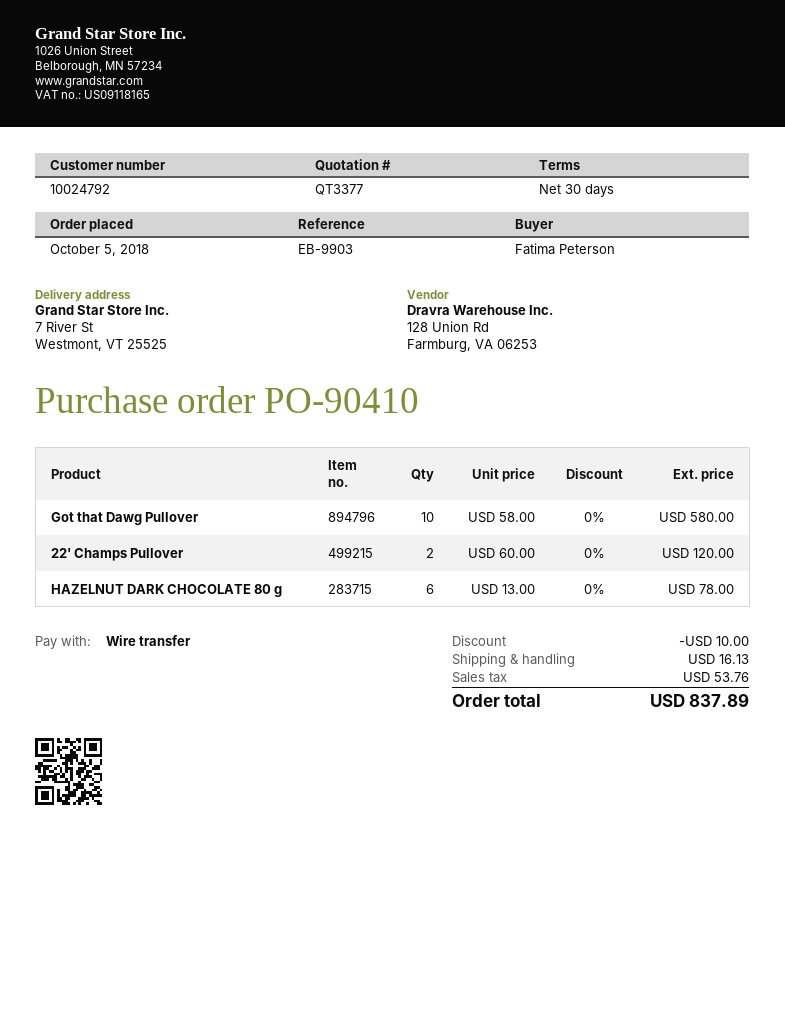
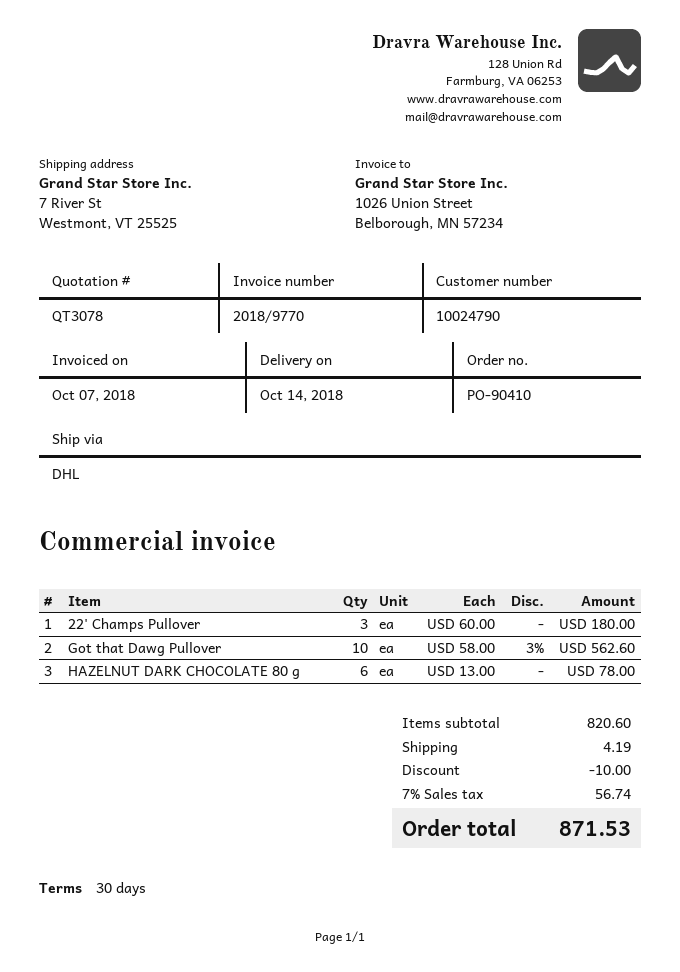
quote number: QT3377 -> QT3078
customer number: 10024792 -> 10024790
Got that Dawg Pullover: 10 x 58.00 = 580.00 -> 10 x 58.00 - 3% = 562.60
22' Champs Pullover: 2 x 60.00 = 120.00 -> 3 x 60.00 = 180.00
shipping: 16.13 -> 4.19
tax: 53.76 -> 56.74
total: 837.89 -> 871.53

